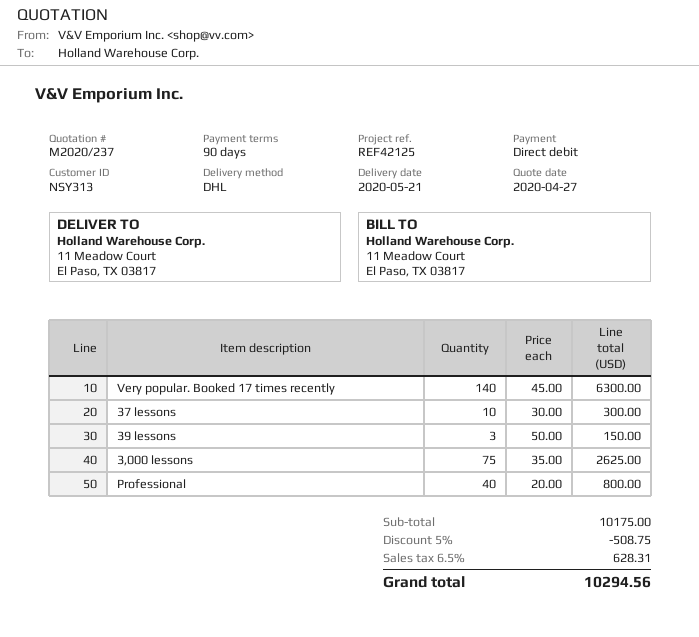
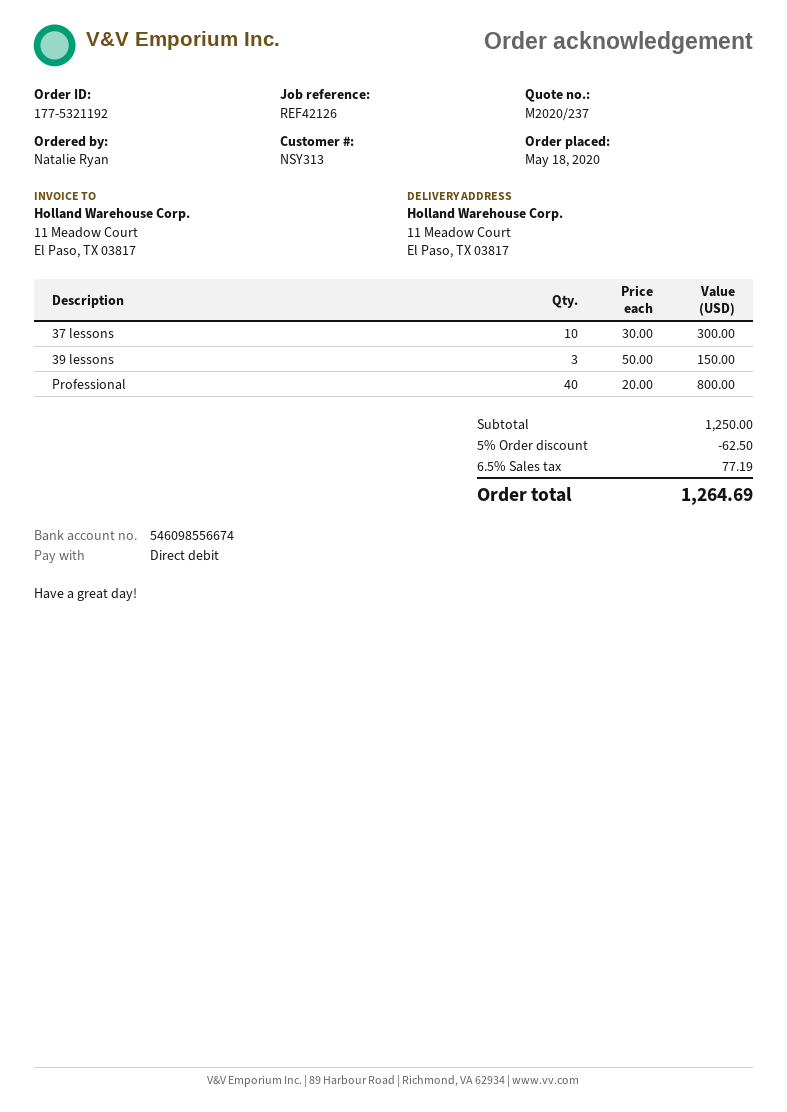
reference: REF42125 -> REF42126
Very popular. Booked 17 times recently: 140 x 45.00 = 6300.00 -> none
3,000 lessons: 75 x 35.00 = 2625.00 -> none
subtotal: 10175.00 -> 1250.00
discount: 5% = 508.75 -> 5% = 62.50
tax: 6.5% = 628.31 -> 6.5% = 77.19
total: 10294.56 -> 1264.69

